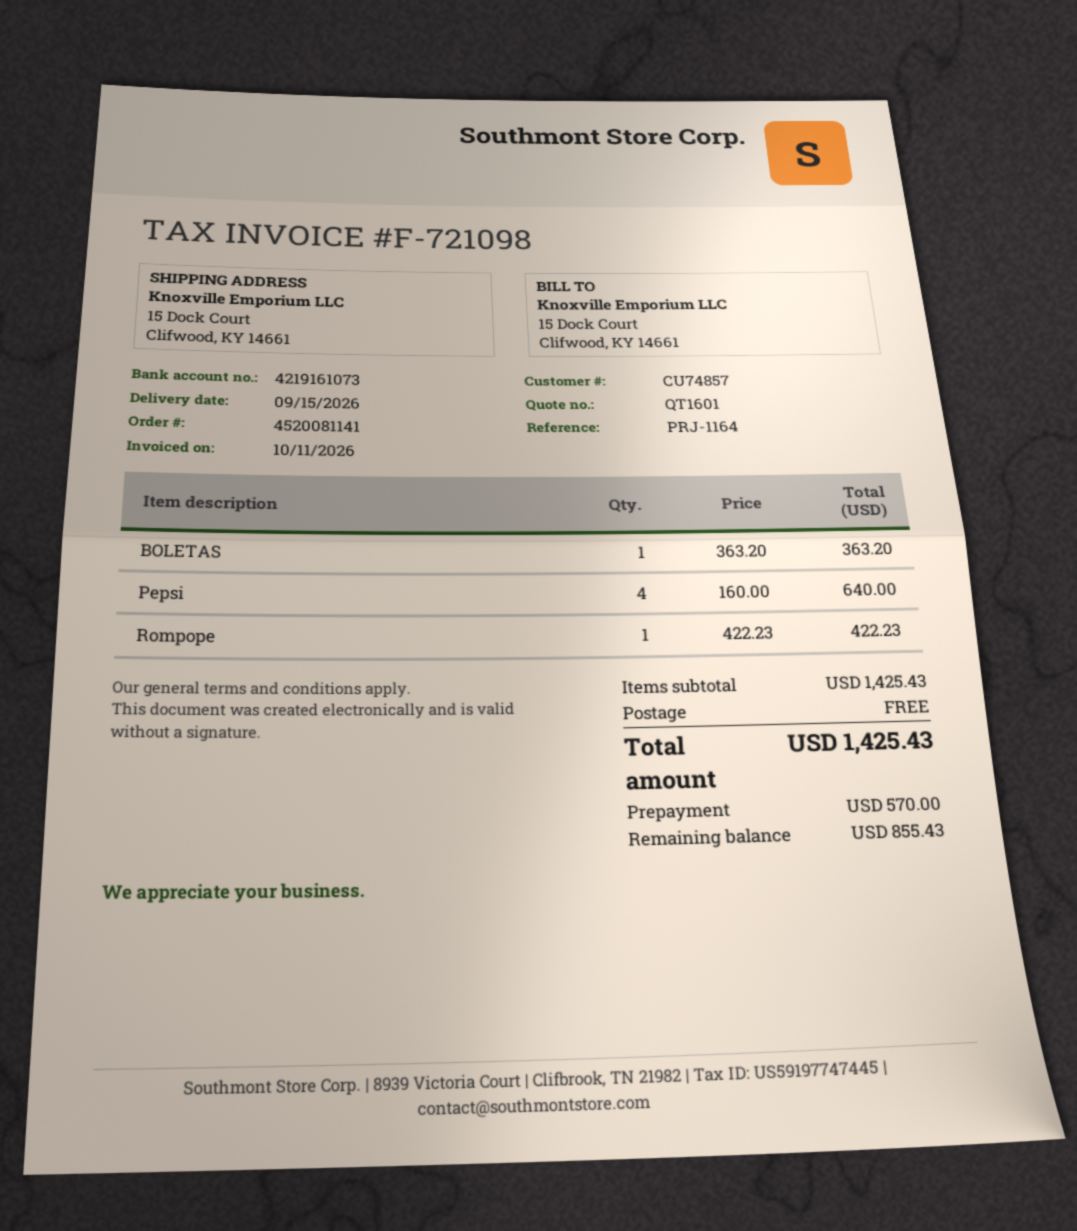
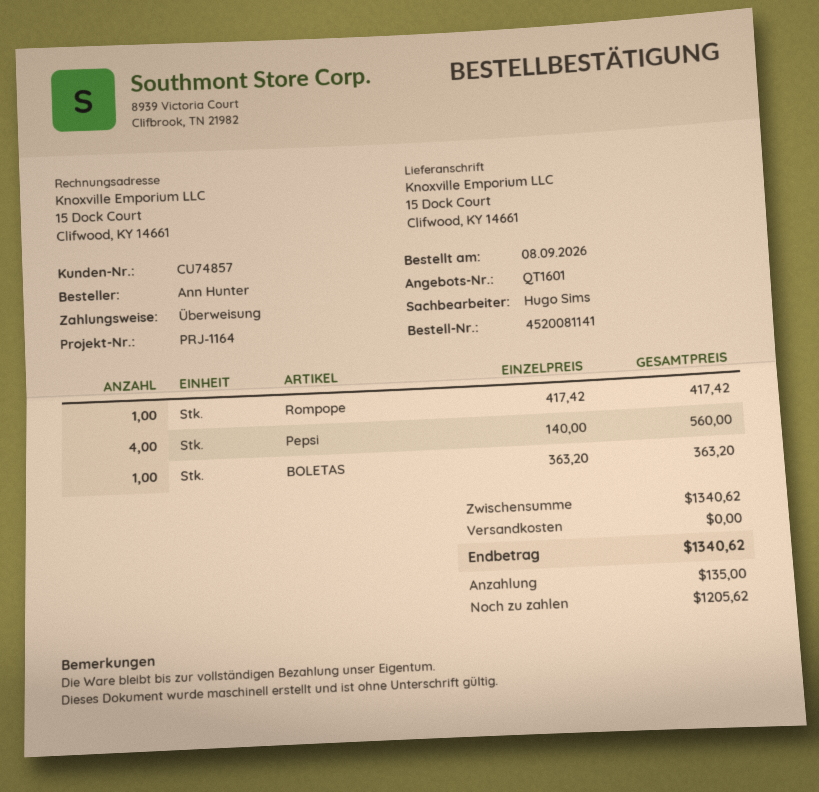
Pepsi: 4 x 160.00 = 640.00 -> 4 x 140.00 = 560.00
Rompope: 1 x 422.23 = 422.23 -> 1 x 417.42 = 417.42
subtotal: 1425.43 -> 1340.62
total: 1425.43 -> 1340.62
deposit: 570.00 -> 135.00
balance: 855.43 -> 1205.62

